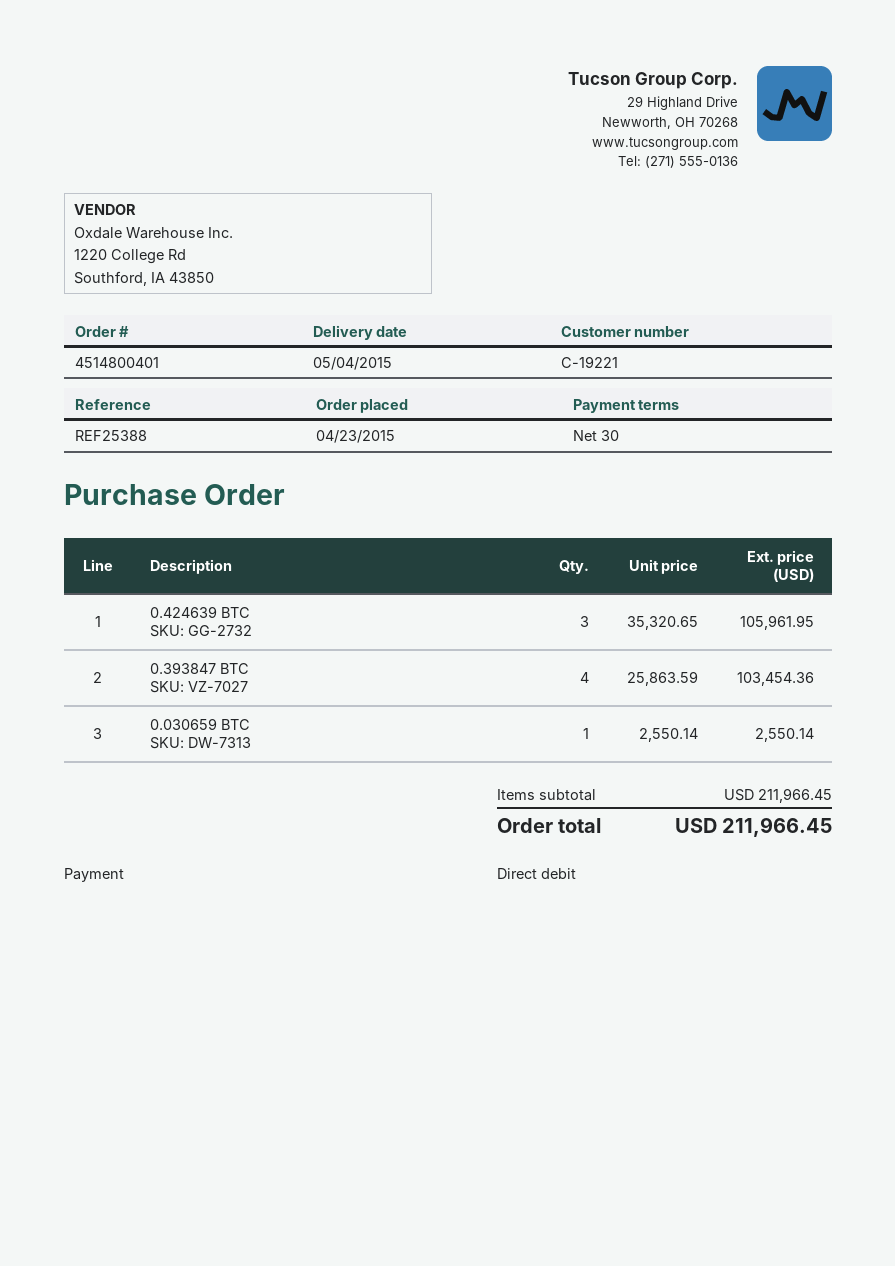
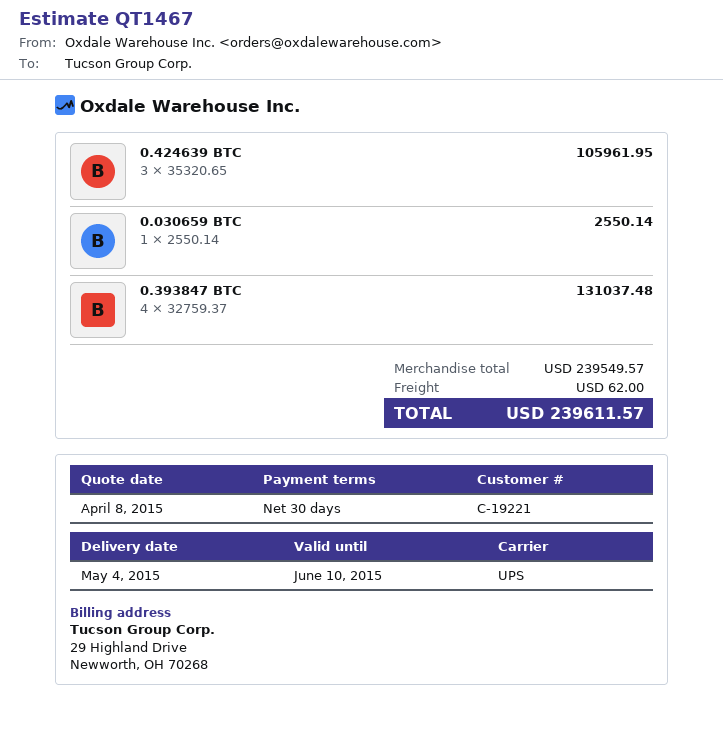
0.393847 BTC: 4 x 25863.59 = 103454.36 -> 4 x 32759.37 = 131037.48
subtotal: 211966.45 -> 239549.57
shipping: none -> 62.00
total: 211966.45 -> 239611.57

